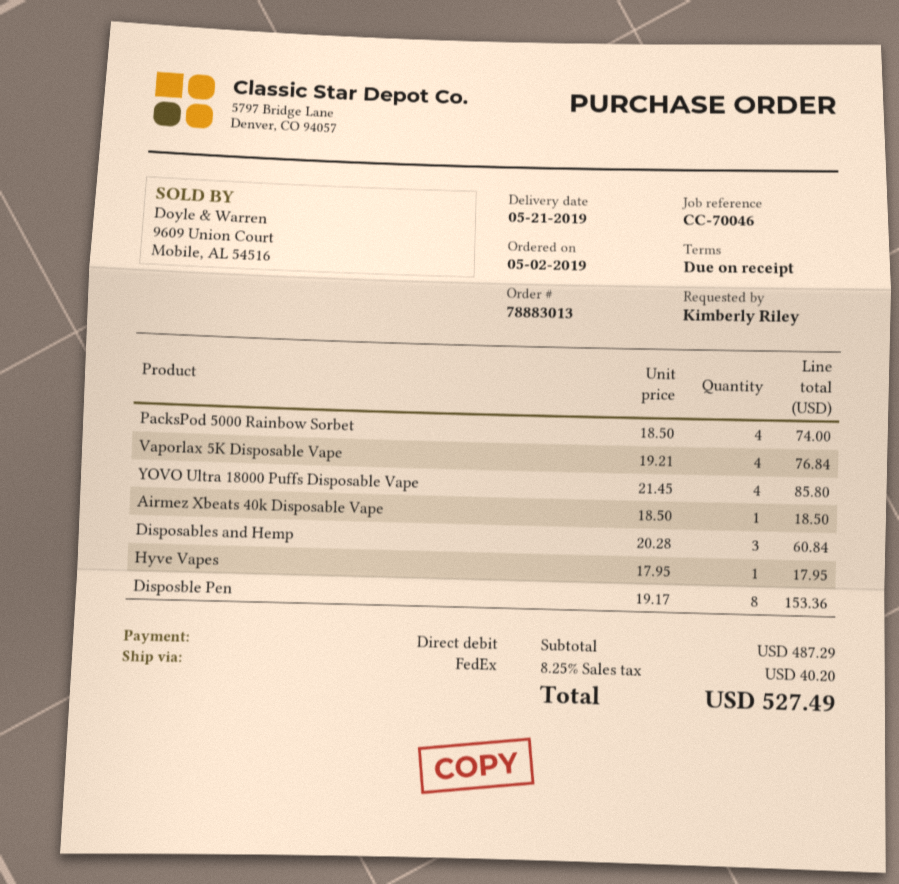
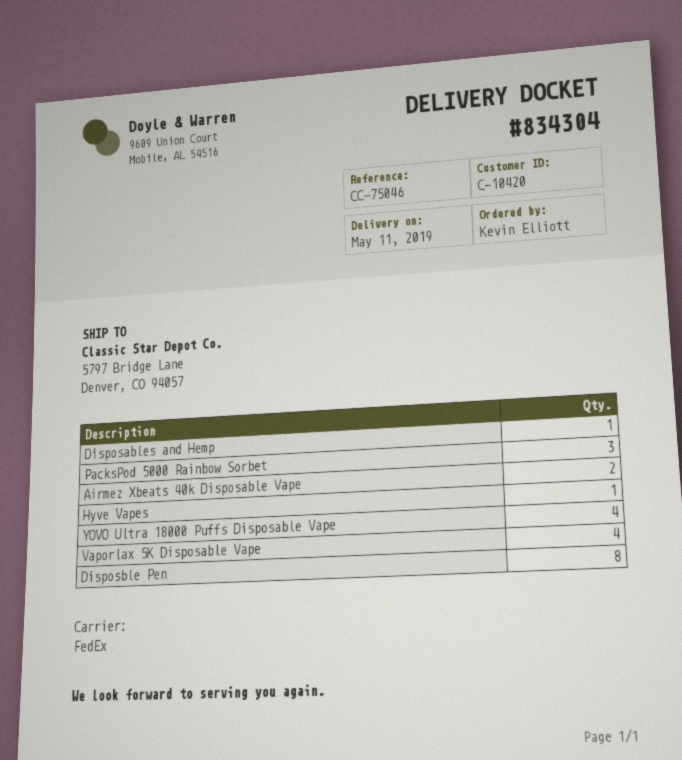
delivery date: 2019-05-21 -> 2019-05-11
reference: CC-70046 -> CC-75046
ordered by: Kimberly Riley -> Kevin Elliott
PacksPod 5000 Rainbow Sorbet: 4 -> 3
Airmez Xbeats 40k Disposable Vape: 1 -> 2
Disposables and Hemp: 3 -> 1

